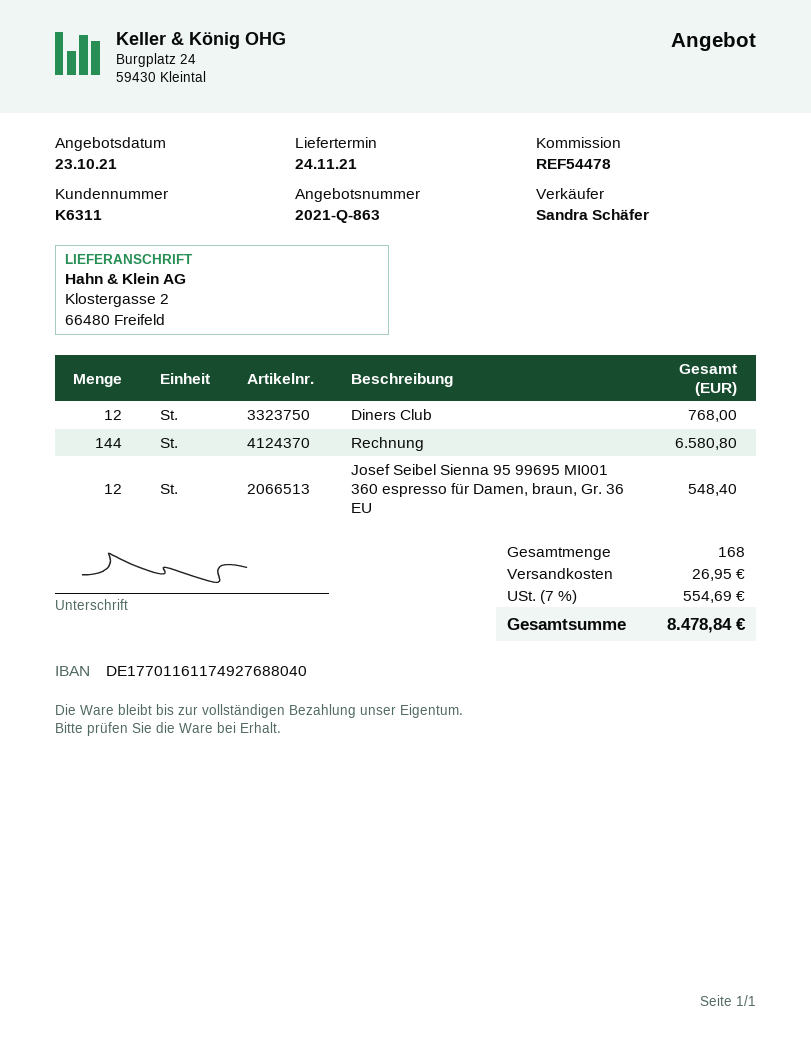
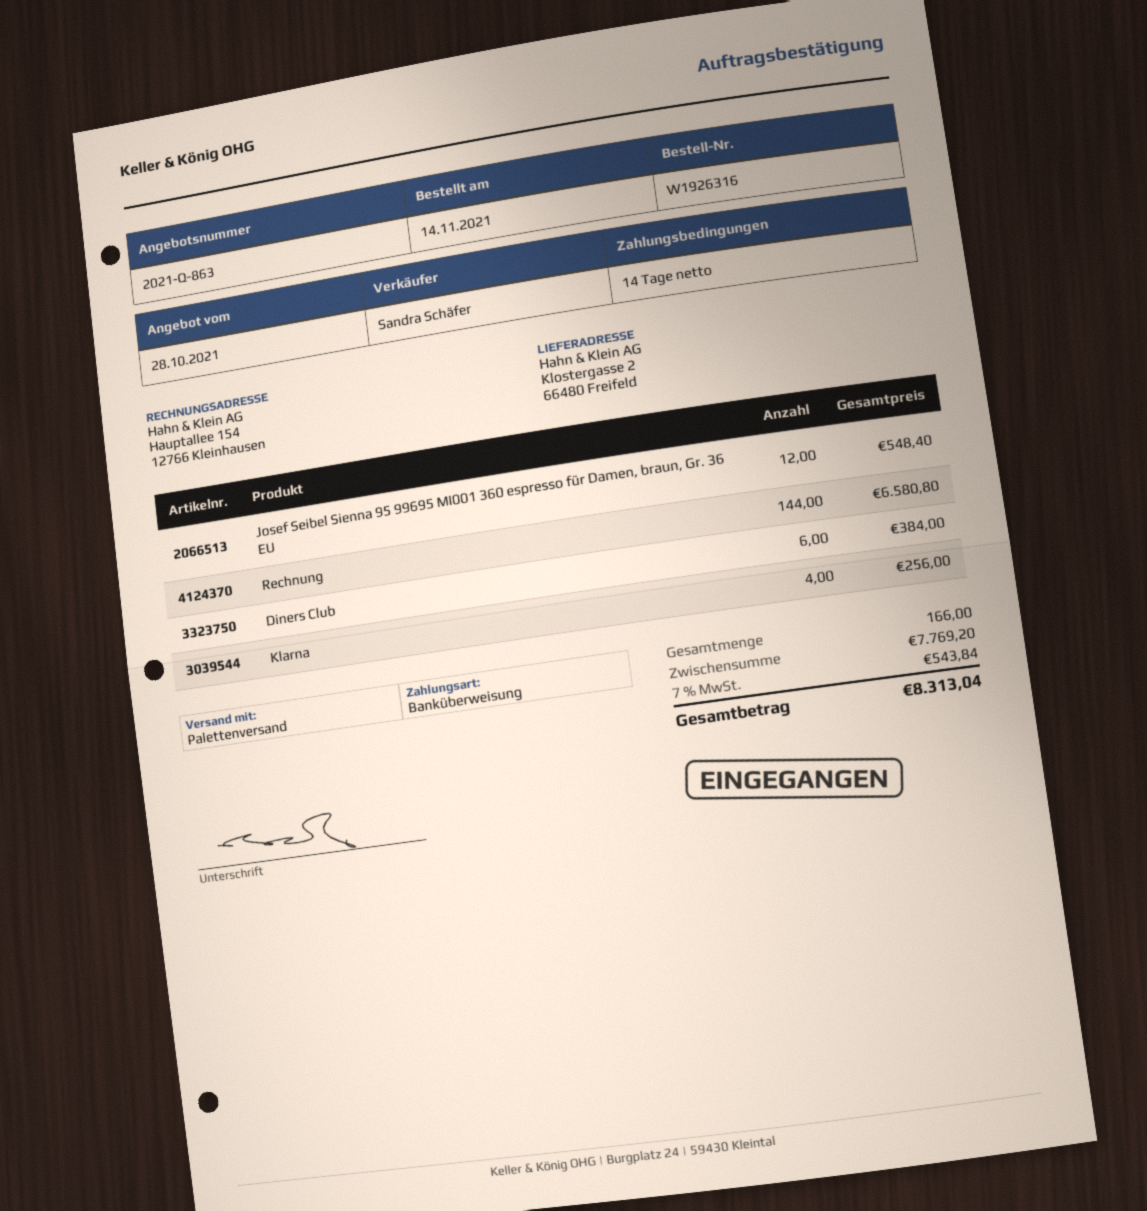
quote date: 2021-10-23 -> 2021-10-28
Diners Club: 12 for 768.00 -> 6 for 384.00
Klarna: none -> 4 for 256.00
total quantity: 168 -> 166
shipping: 26.95 -> none
tax: 7% = 554.69 -> 7% = 543.84
total: 8478.84 -> 8313.04

